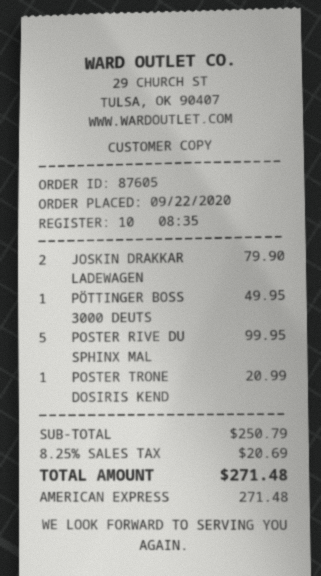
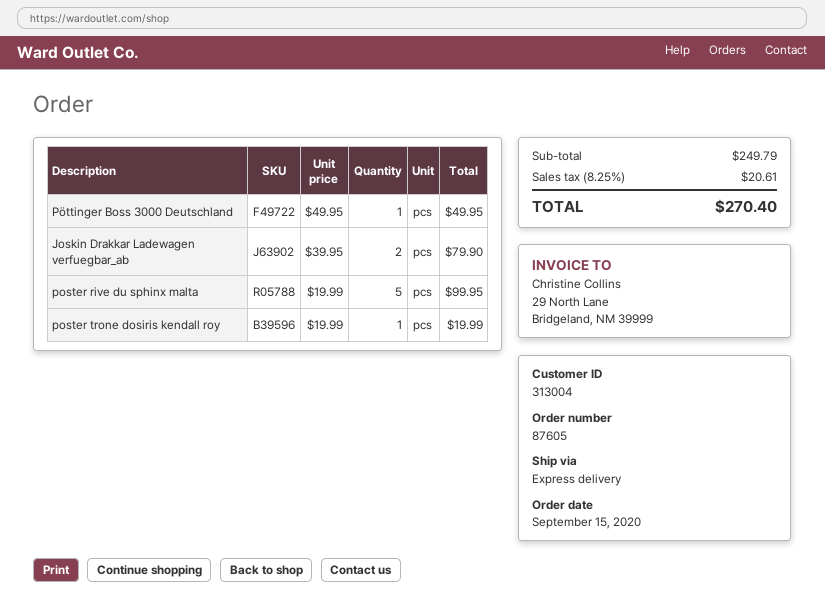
order date: 2020-09-22 -> 2020-09-15
POSTER TRONE DOSIRIS KEND: 1 for 20.99 -> 1 for 19.99
subtotal: 250.79 -> 249.79
tax: 8.25% = 20.69 -> 8.25% = 20.61
total: 271.48 -> 270.40

